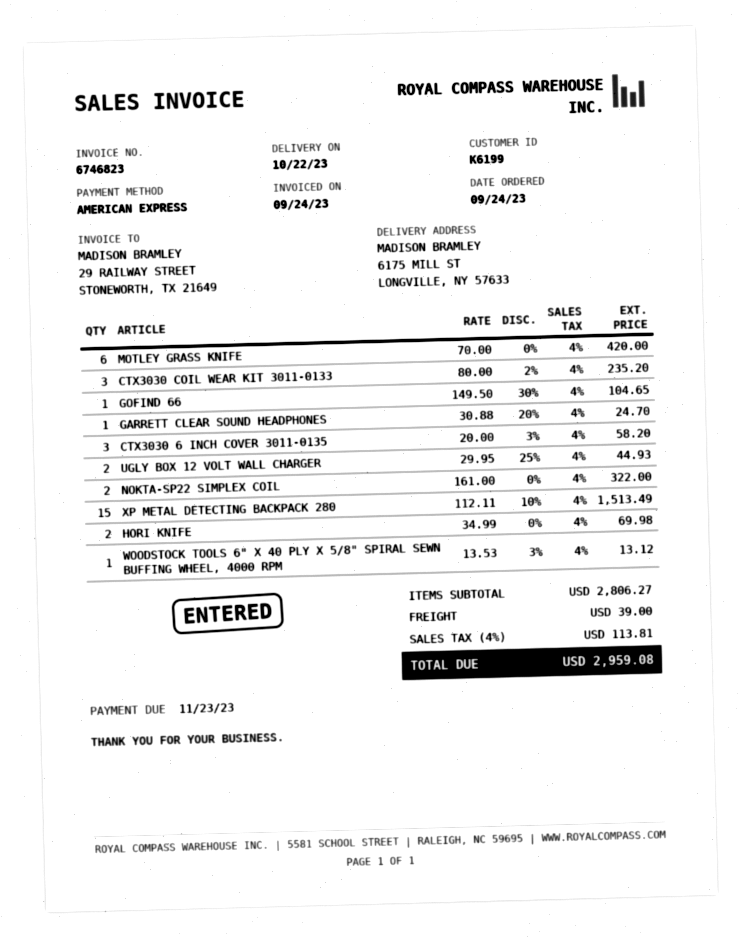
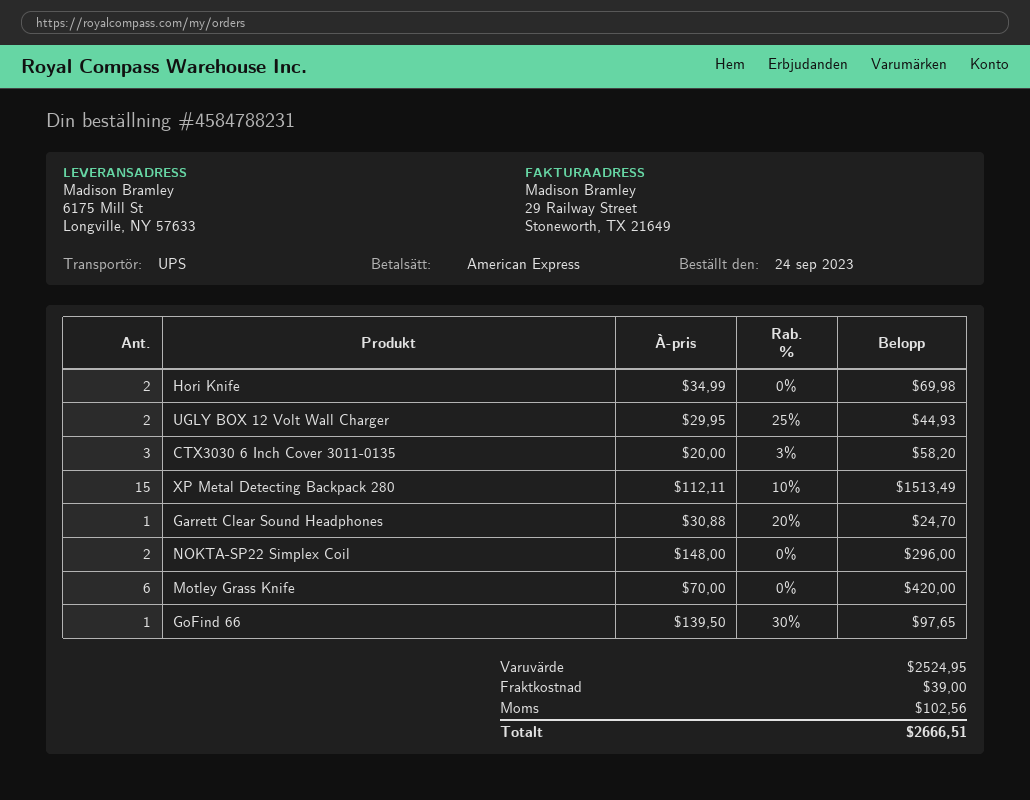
CTX3030 COIL WEAR KIT 3011-0133: 3 x 80.00 - 2% = 235.20 -> none
GOFIND 66: 1 x 149.50 - 30% = 104.65 -> 1 x 139.50 - 30% = 97.65
NOKTA-SP22 SIMPLEX COIL: 2 x 161.00 = 322.00 -> 2 x 148.00 = 296.00
WOODSTOCK TOOLS 6" X 40 PLY X 5/8" SPIRAL SEWN BUFFING WHEEL, 4000 RPM: 1 x 13.53 - 3% = 13.12 -> none
subtotal: 2806.27 -> 2524.95
tax: 113.81 -> 102.56
total: 2959.08 -> 2666.51

